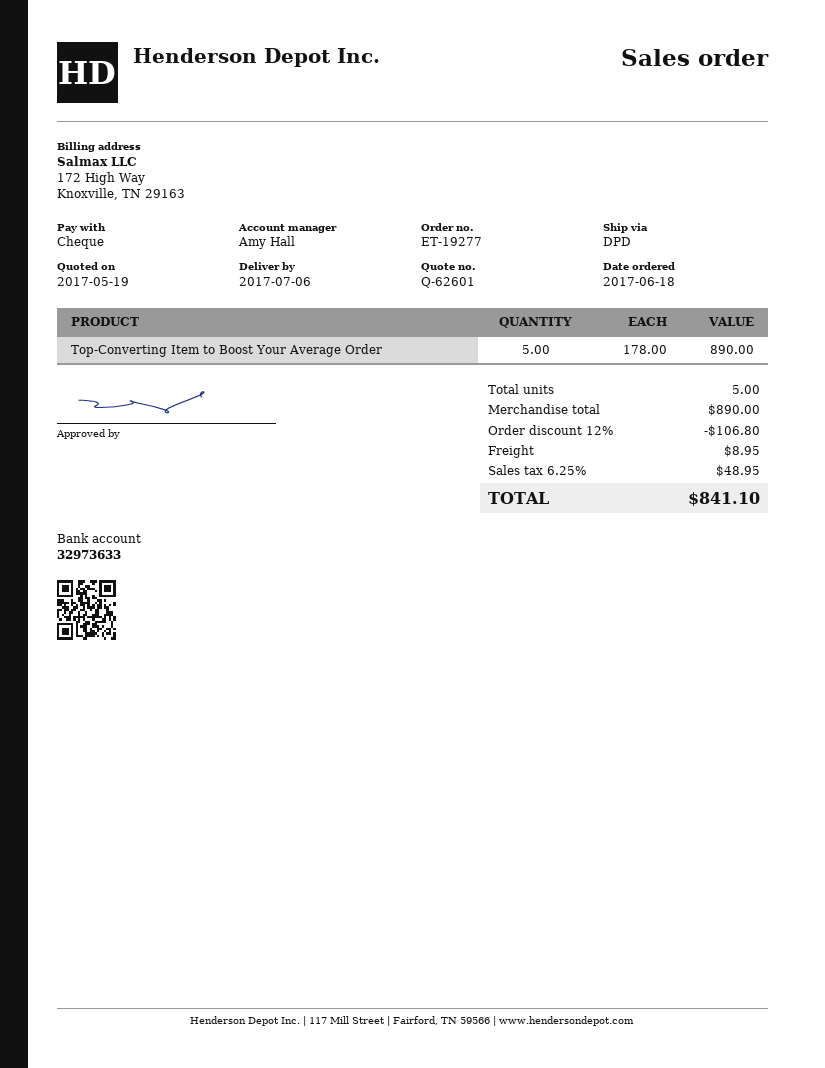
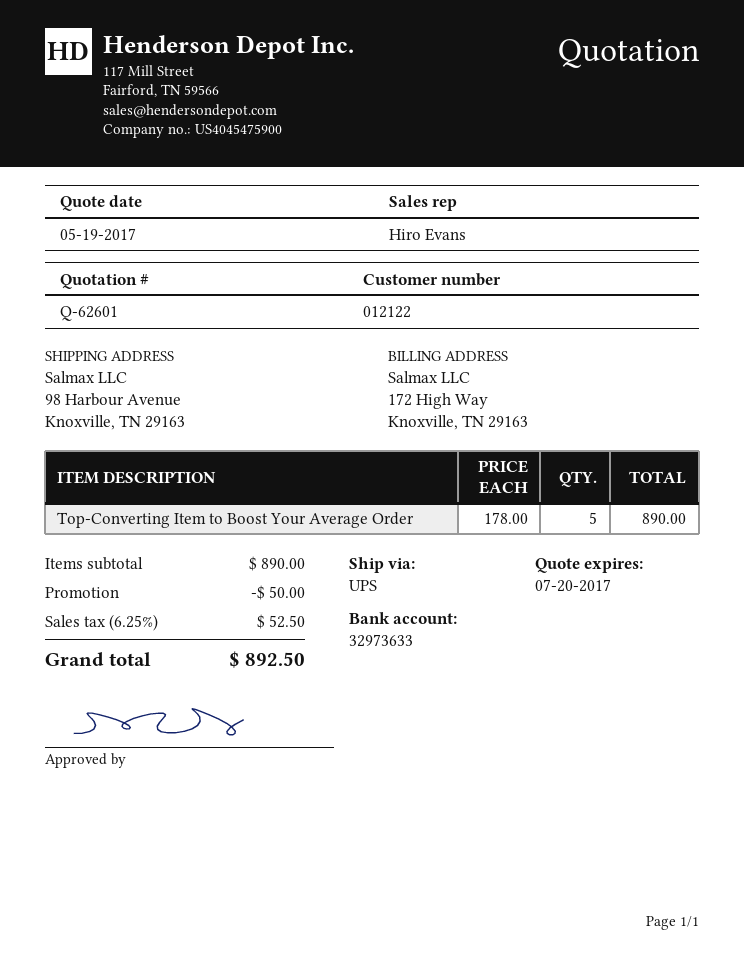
sales rep: Amy Hall -> Hiro Evans
shipping method: DPD -> UPS
discount: 106.80 -> 50.00
shipping: 8.95 -> none
tax: 6.25% = 48.95 -> 6.25% = 52.50
total: 841.10 -> 892.50

